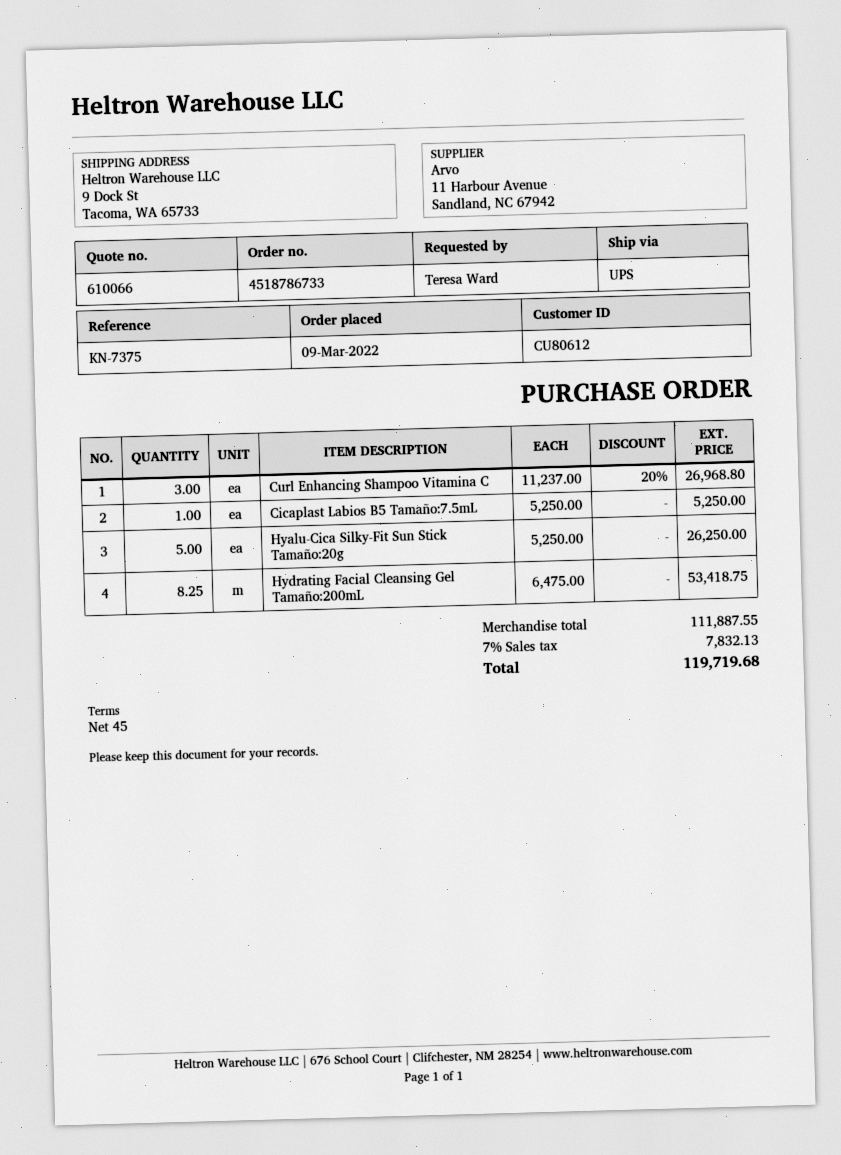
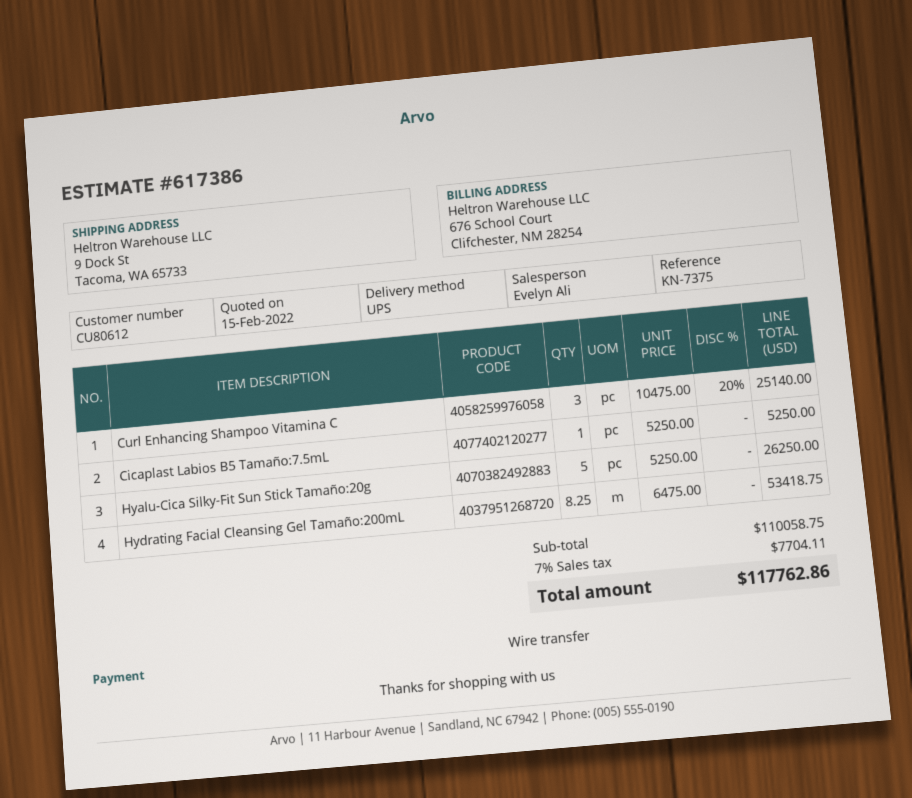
quote number: 610066 -> 617386
Curl Enhancing Shampoo Vitamina C: 3 x 11237.00 - 20% = 26968.80 -> 3 x 10475.00 - 20% = 25140.00
subtotal: 111887.55 -> 110058.75
tax: 7% = 7832.13 -> 7% = 7704.11
total: 119719.68 -> 117762.86

